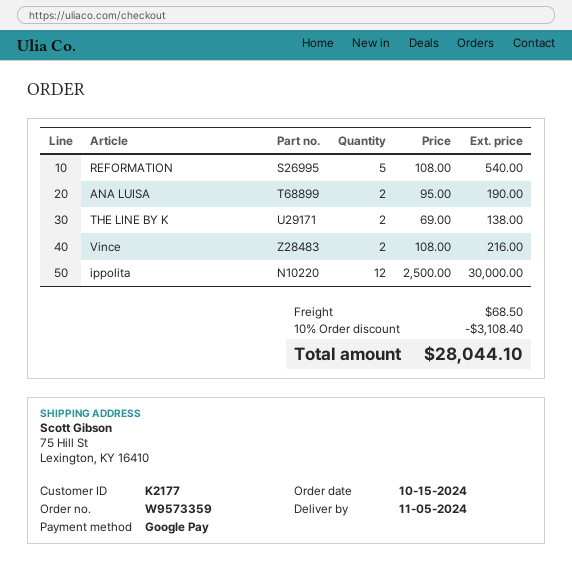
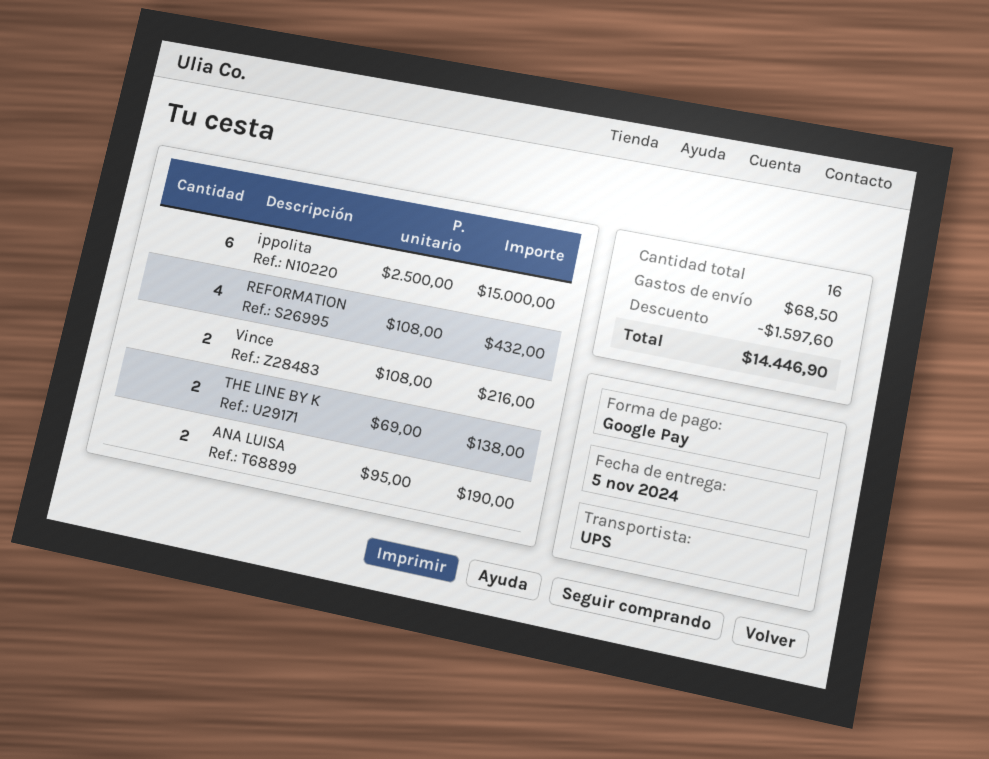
REFORMATION: 5 x 108.00 = 540.00 -> 4 x 108.00 = 432.00
ippolita: 12 x 2500.00 = 30000.00 -> 6 x 2500.00 = 15000.00
discount: 3108.40 -> 1597.60
total: 28044.10 -> 14446.90

